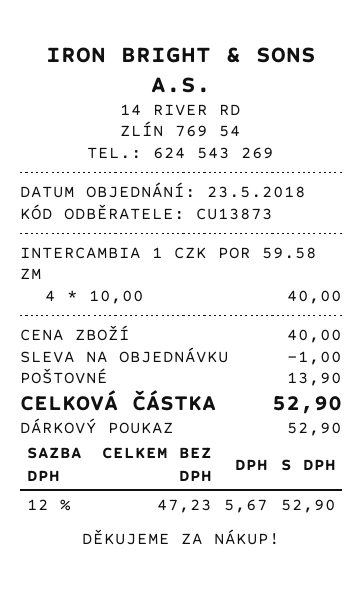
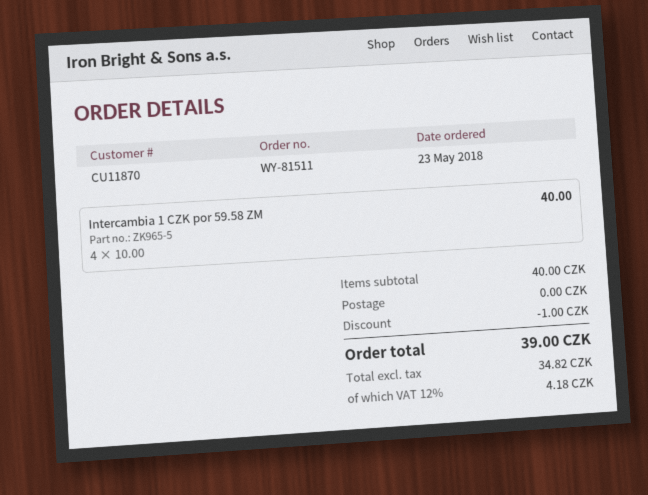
customer number: CU13873 -> CU11870
shipping: 13.90 -> 0.00
net: 47.23 -> 34.82
tax: 12% = 5.67 -> 12% = 4.18
total: 52.90 -> 39.00

